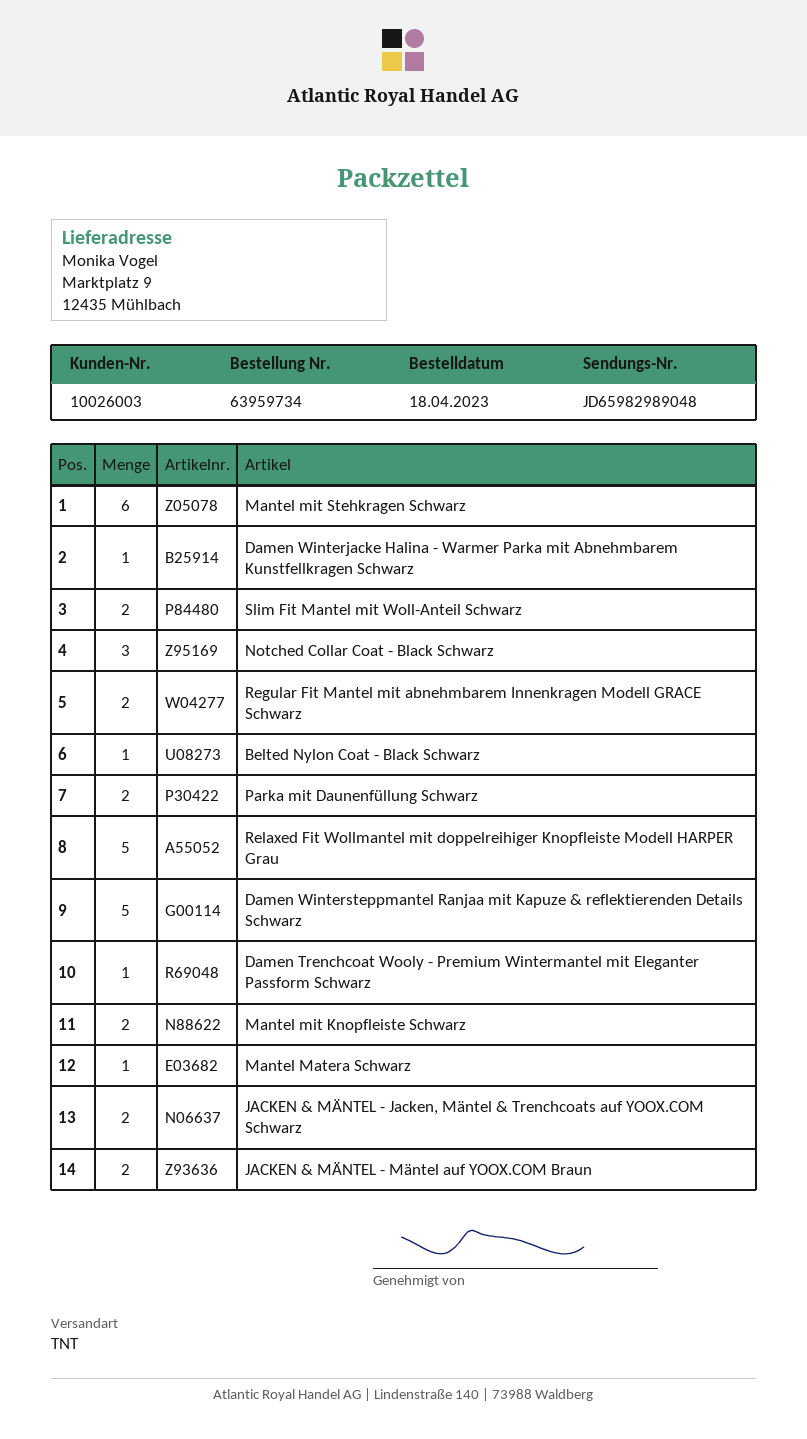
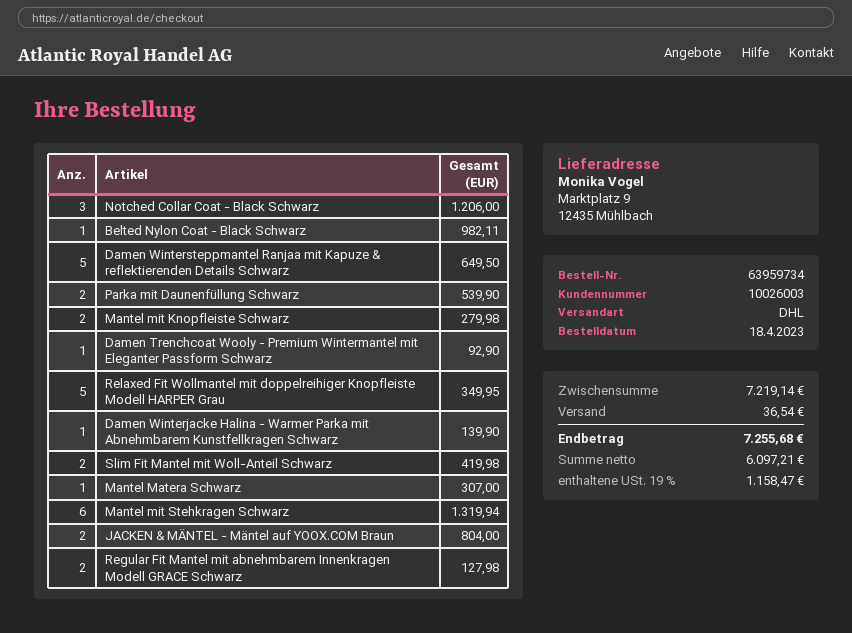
shipping method: TNT -> DHL
JACKEN & MÄNTEL - Jacken, Mäntel & Trenchcoats auf YOOX.COM Schwarz: 2 -> none

